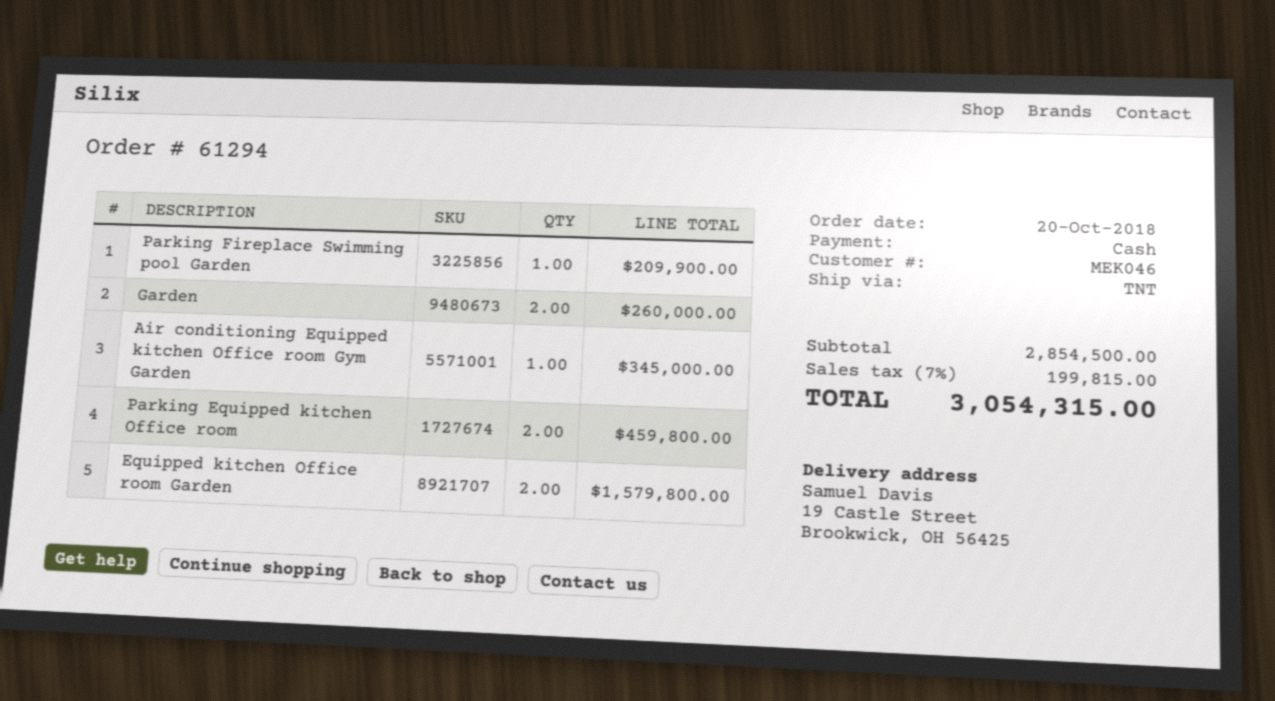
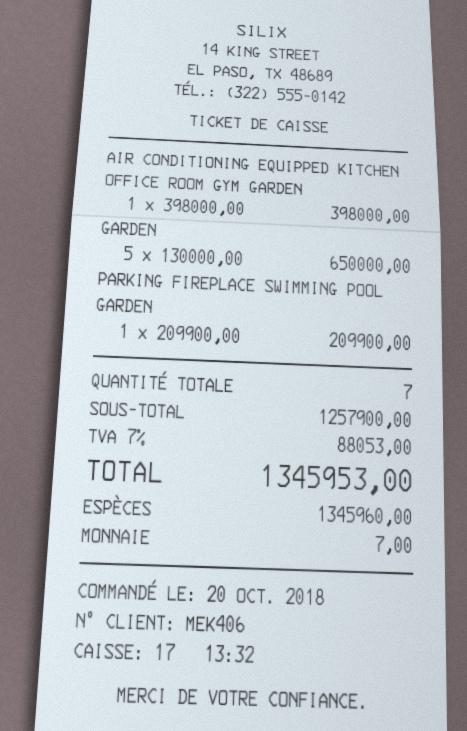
customer number: MEK046 -> MEK406
Garden: 2 for 260000.00 -> 5 for 650000.00
Air conditioning Equipped kitchen Office room Gym Garden: 1 for 345000.00 -> 1 for 398000.00
Parking Equipped kitchen Office room: 2 for 459800.00 -> none
Equipped kitchen Office room Garden: 2 for 1579800.00 -> none
subtotal: 2854500.00 -> 1257900.00
tax: 7% = 199815.00 -> 7% = 88053.00
total: 3054315.00 -> 1345953.00

